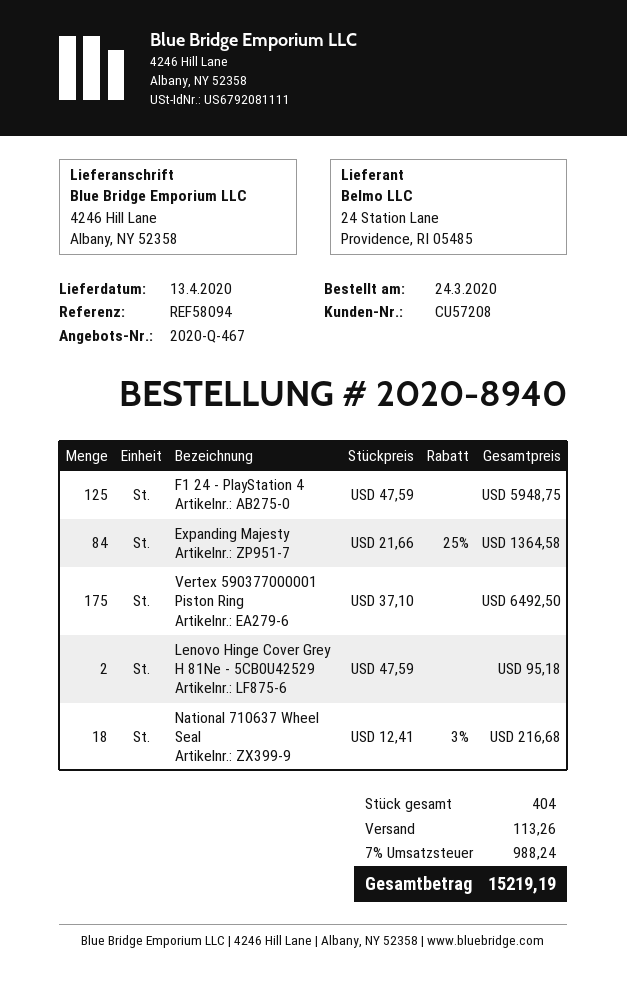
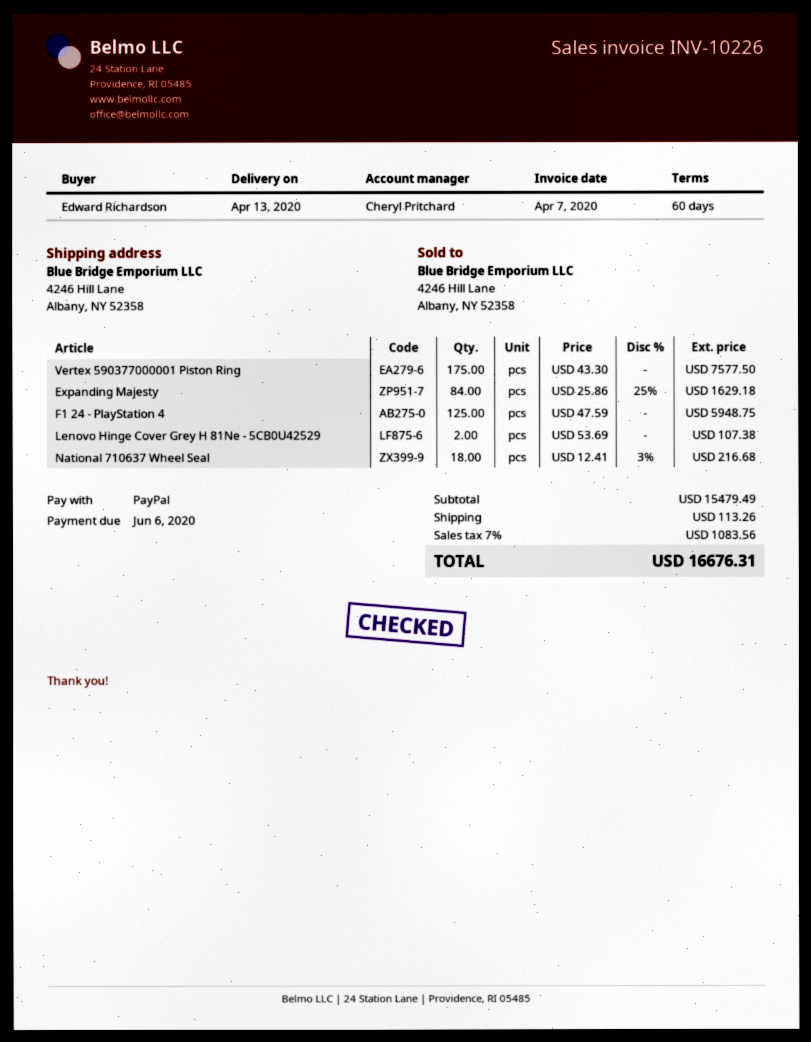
Expanding Majesty: 84 x 21.66 - 25% = 1364.58 -> 84 x 25.86 - 25% = 1629.18
Vertex 590377000001 Piston Ring: 175 x 37.10 = 6492.50 -> 175 x 43.30 = 7577.50
Lenovo Hinge Cover Grey H 81Ne - 5CB0U42529: 2 x 47.59 = 95.18 -> 2 x 53.69 = 107.38
tax: 7% = 988.24 -> 7% = 1083.56
total: 15219.19 -> 16676.31

